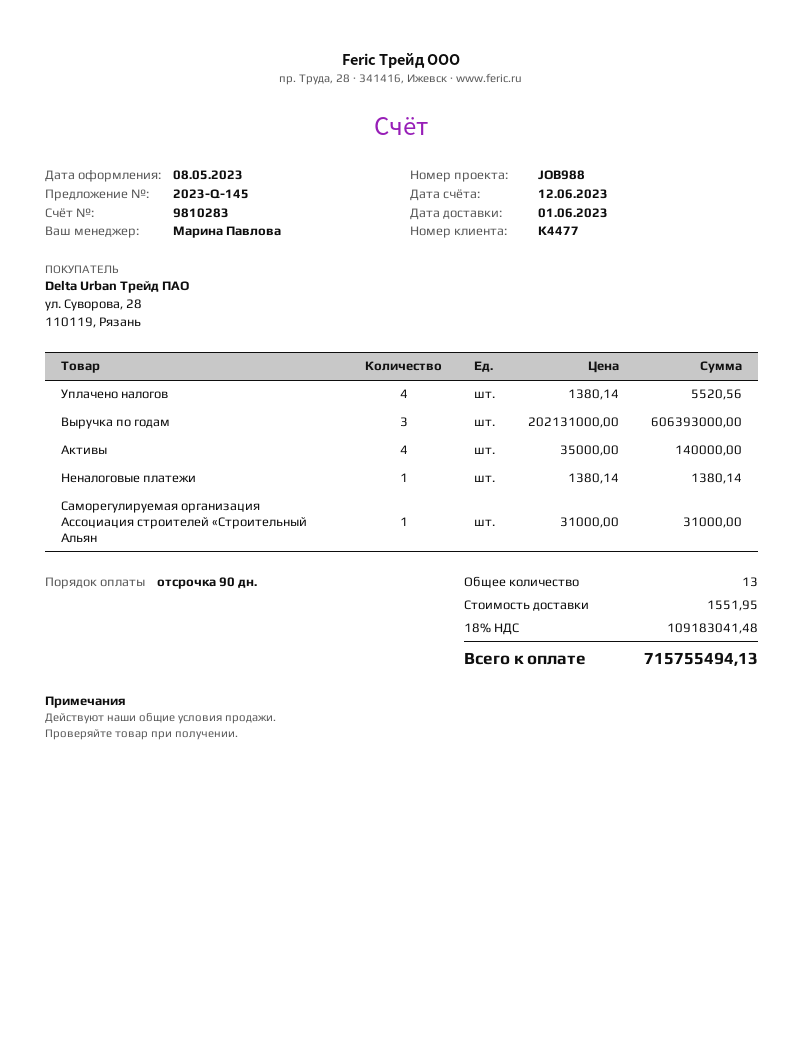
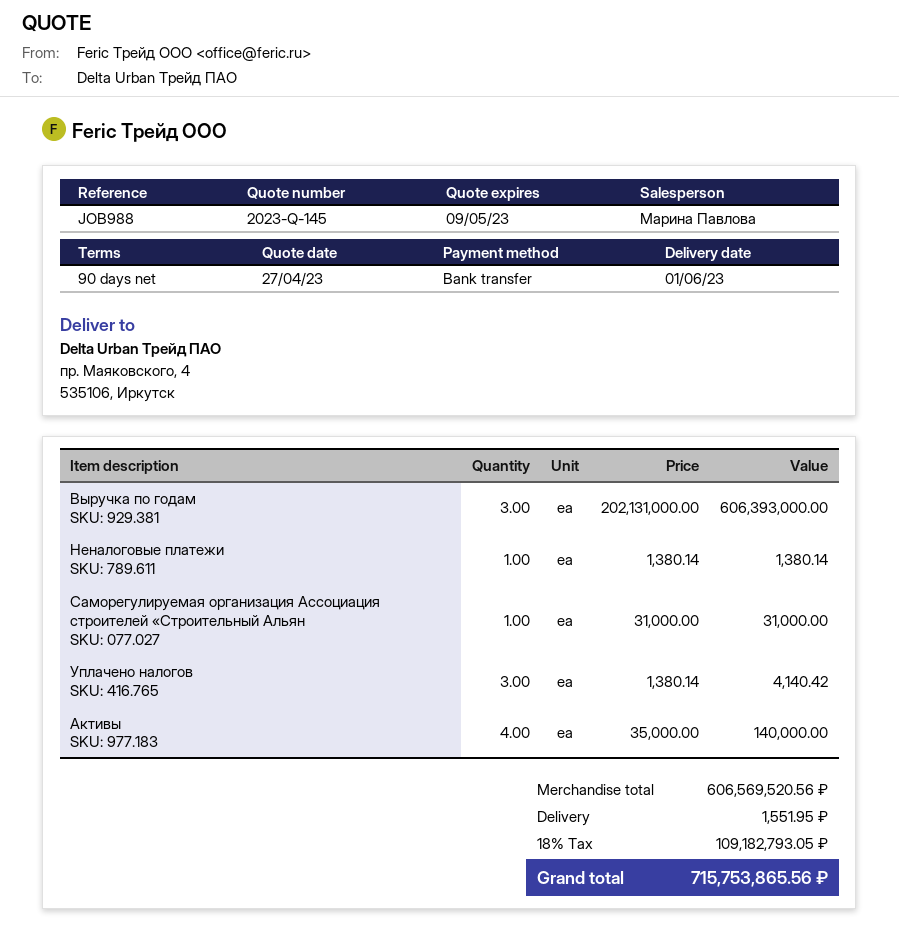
Уплачено налогов: 4 x 1380.14 = 5520.56 -> 3 x 1380.14 = 4140.42
tax: 18% = 109183041.48 -> 18% = 109182793.05
total: 715755494.13 -> 715753865.56

